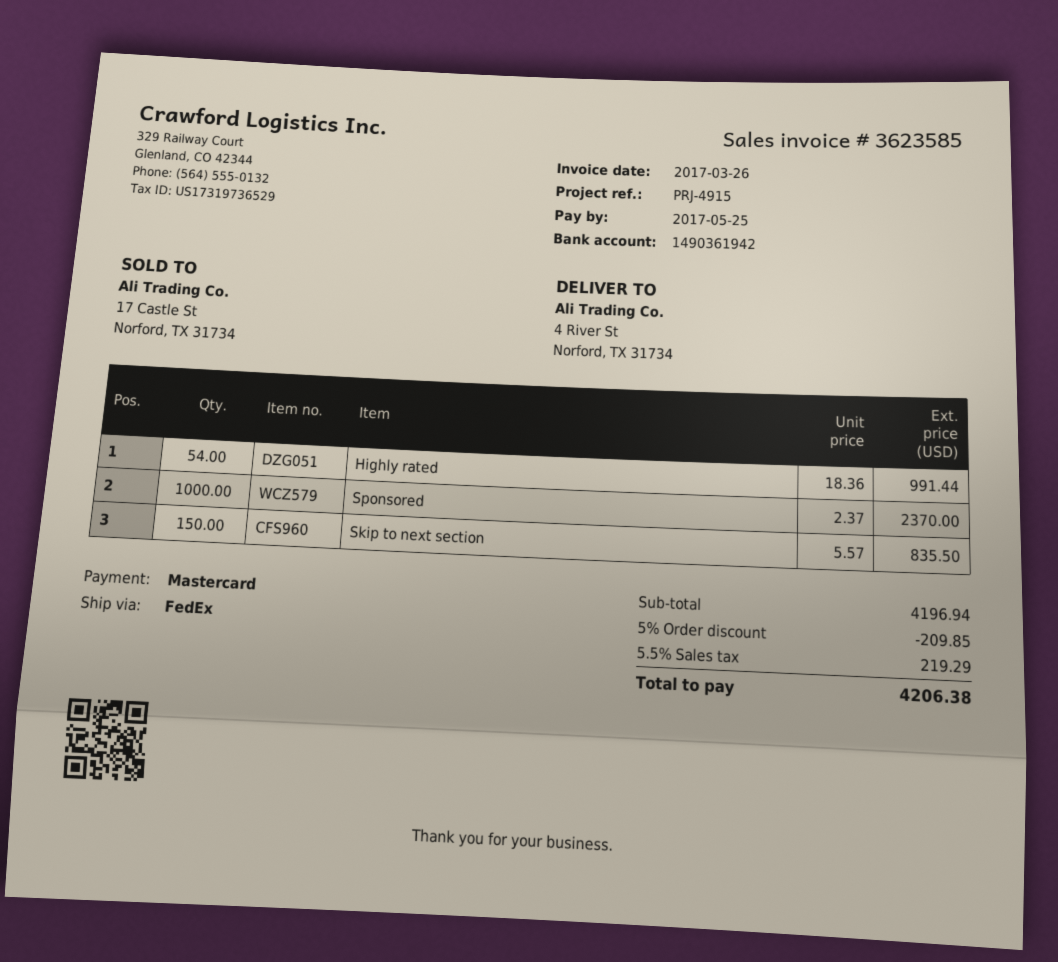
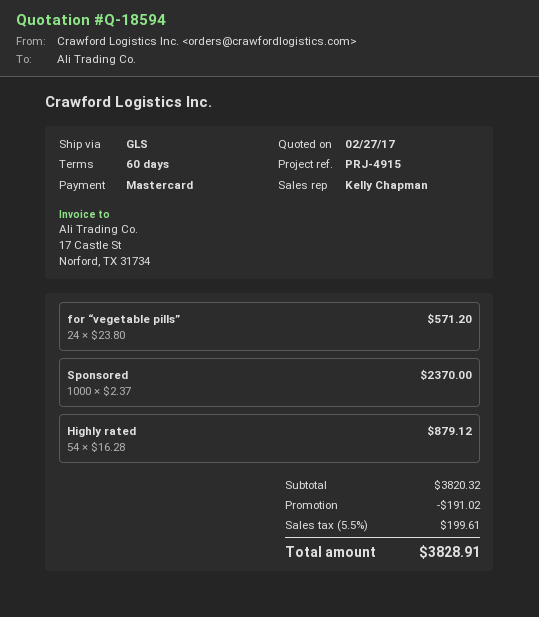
shipping method: FedEx -> GLS
Highly rated: 54 x 18.36 = 991.44 -> 54 x 16.28 = 879.12
Skip to next section: 150 x 5.57 = 835.50 -> none
for “vegetable pills”: none -> 24 x 23.80 = 571.20
subtotal: 4196.94 -> 3820.32
discount: 209.85 -> 191.02
tax: 5.5% = 219.29 -> 5.5% = 199.61
total: 4206.38 -> 3828.91

